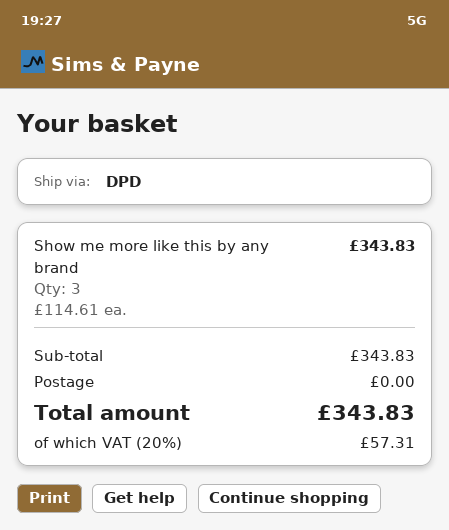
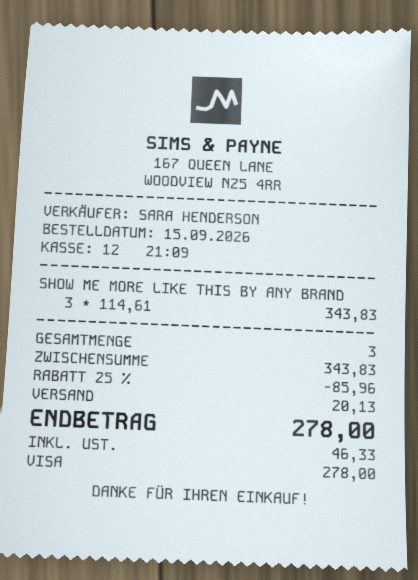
discount: none -> 25% = 85.96
shipping: 0.00 -> 20.13
tax: 57.31 -> 46.33
total: 343.83 -> 278.00

